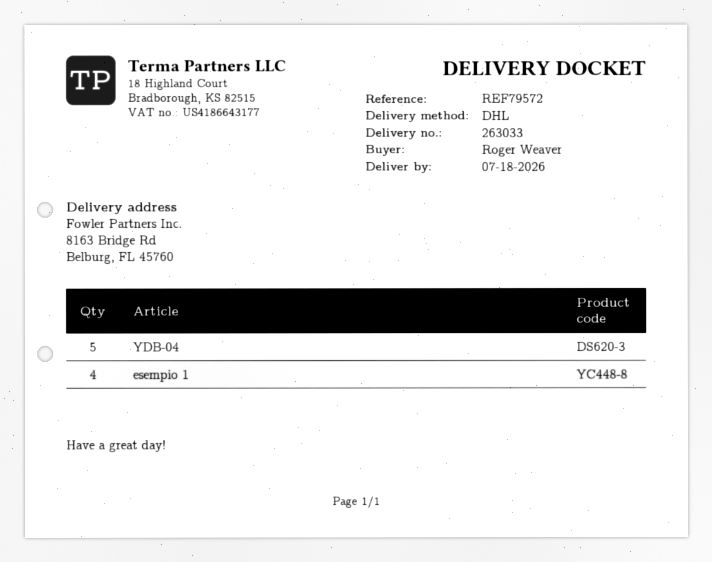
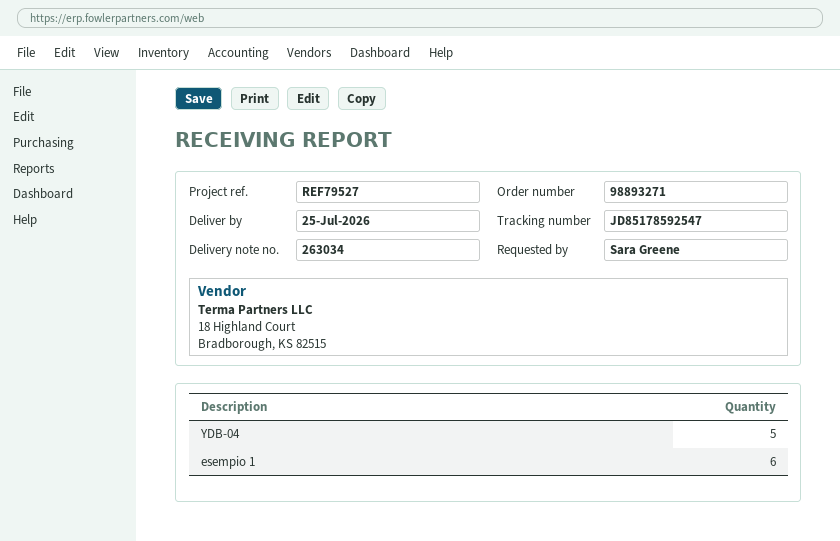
delivery note number: 263033 -> 263034
delivery date: 2026-07-18 -> 2026-07-25
reference: REF79572 -> REF79527
ordered by: Roger Weaver -> Sara Greene
esempio 1: 4 -> 6

